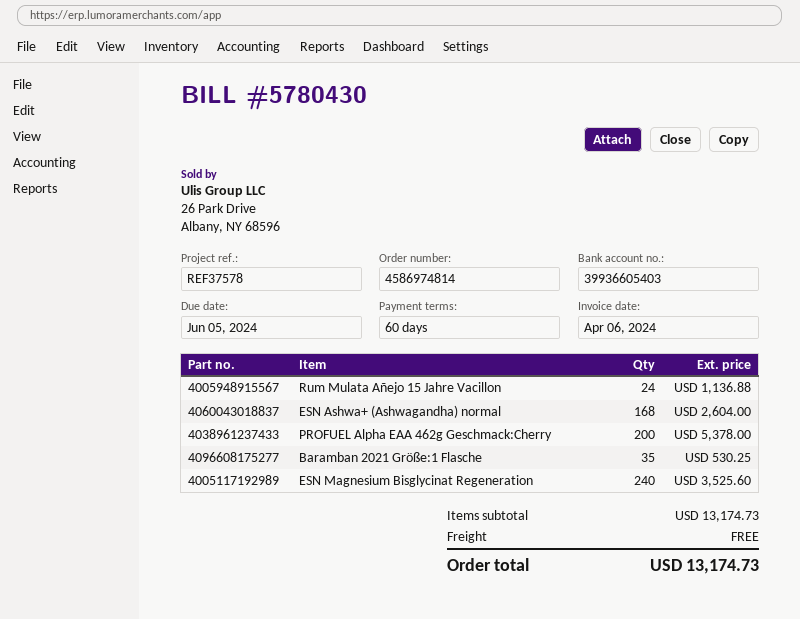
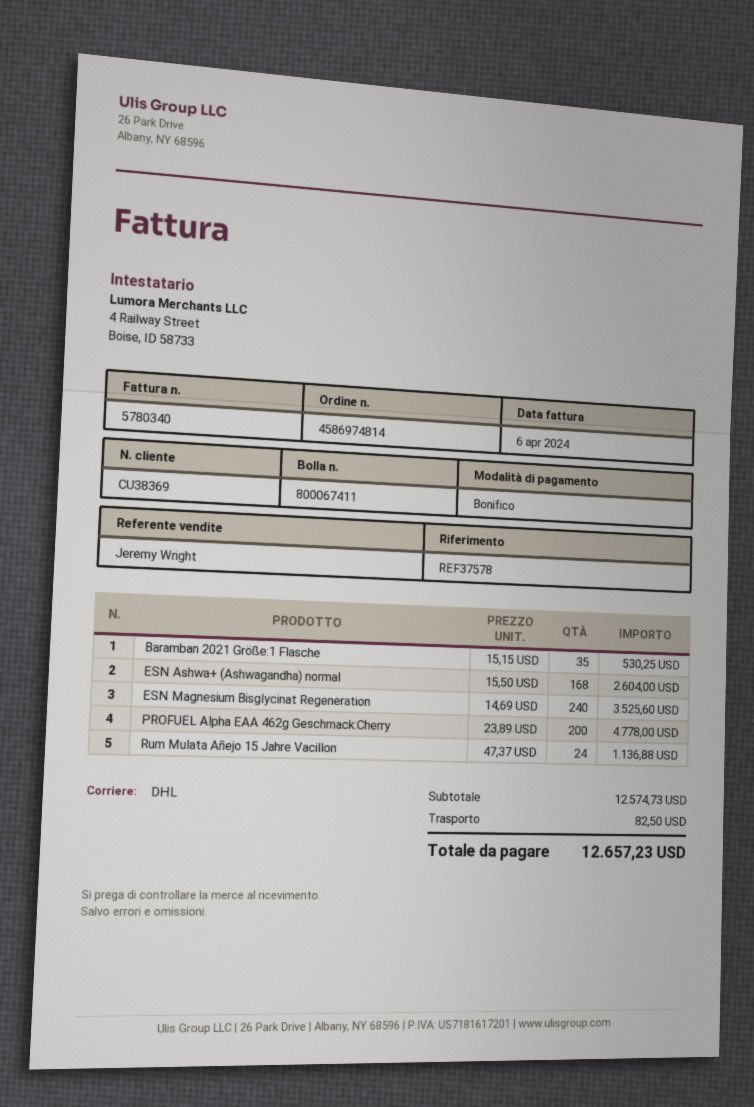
invoice number: 5780430 -> 5780340
PROFUEL Alpha EAA 462g Geschmack:Cherry: 200 for 5378.00 -> 200 for 4778.00
subtotal: 13174.73 -> 12574.73
shipping: 0.00 -> 82.50
total: 13174.73 -> 12657.23

